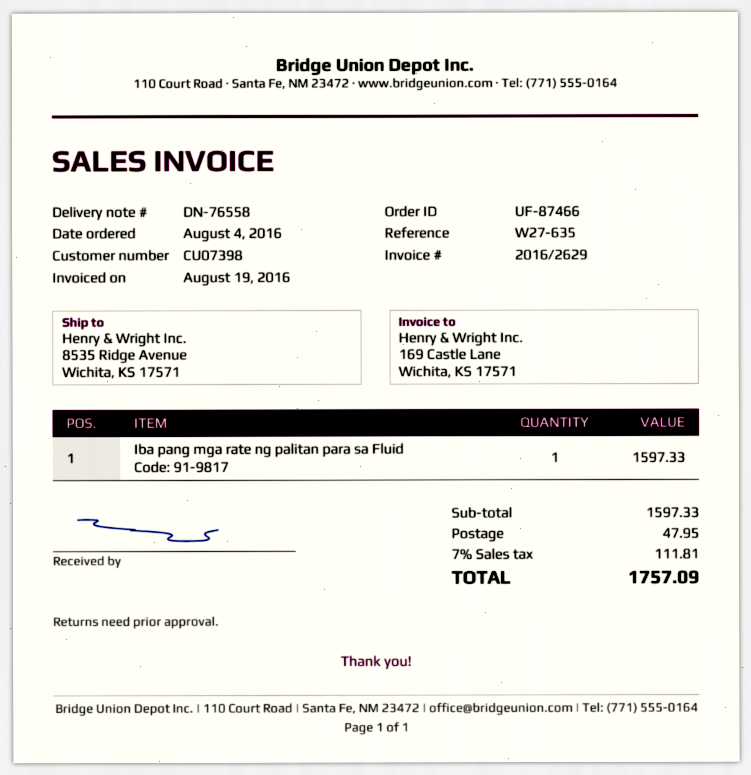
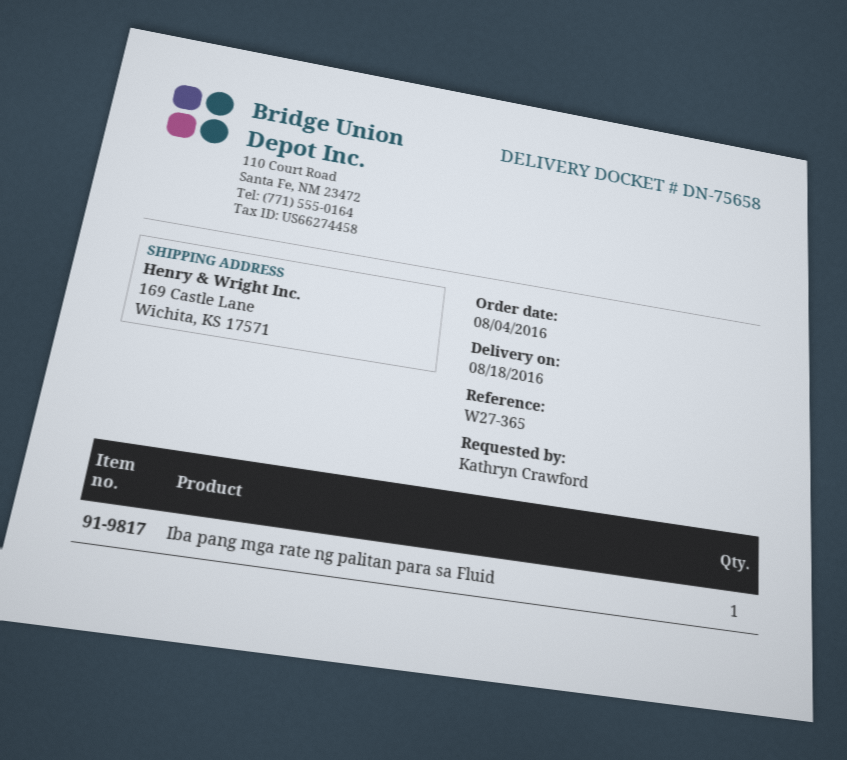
delivery note number: DN-76558 -> DN-75658
reference: W27-635 -> W27-365
ship to: 8535 Ridge Avenue, Wichita, KS 17571 -> 169 Castle Lane, Wichita, KS 17571

